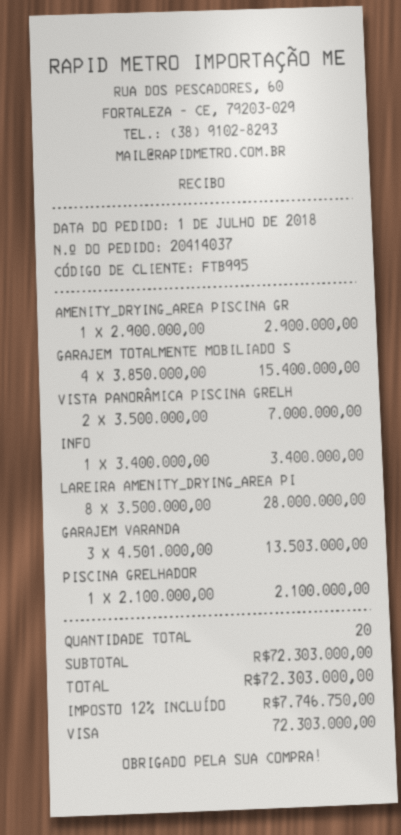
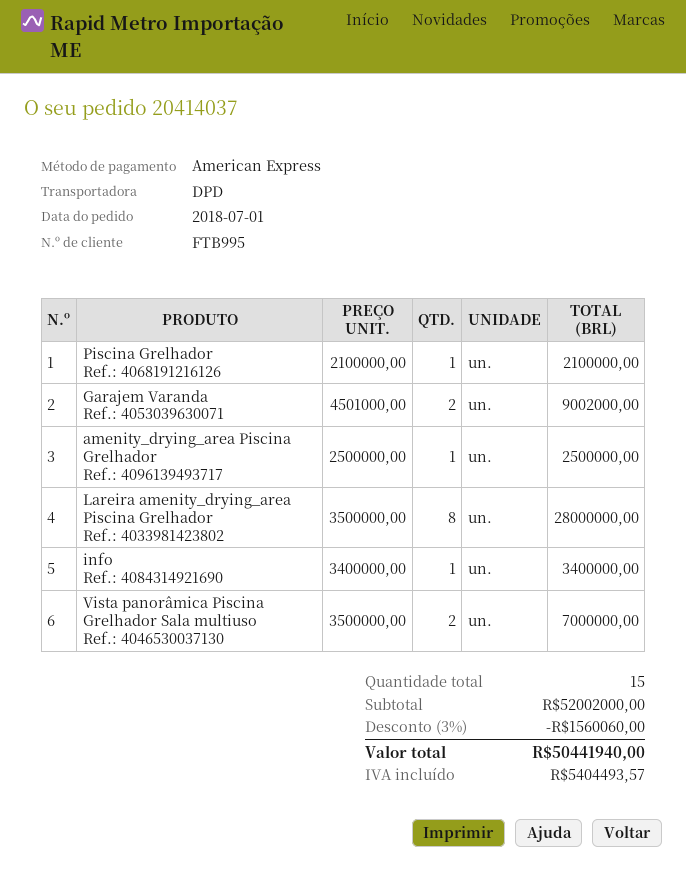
payment method: Visa -> American Express
AMENITY_DRYING_AREA PISCINA GR: 1 x 2900000.00 = 2900000.00 -> 1 x 2500000.00 = 2500000.00
GARAJEM TOTALMENTE MOBILIADO S: 4 x 3850000.00 = 15400000.00 -> none
GARAJEM VARANDA: 3 x 4501000.00 = 13503000.00 -> 2 x 4501000.00 = 9002000.00
total quantity: 20 -> 15
subtotal: 72303000.00 -> 52002000.00
discount: none -> 3% = 1560060.00
tax: 7746750.00 -> 5404493.57
total: 72303000.00 -> 50441940.00

